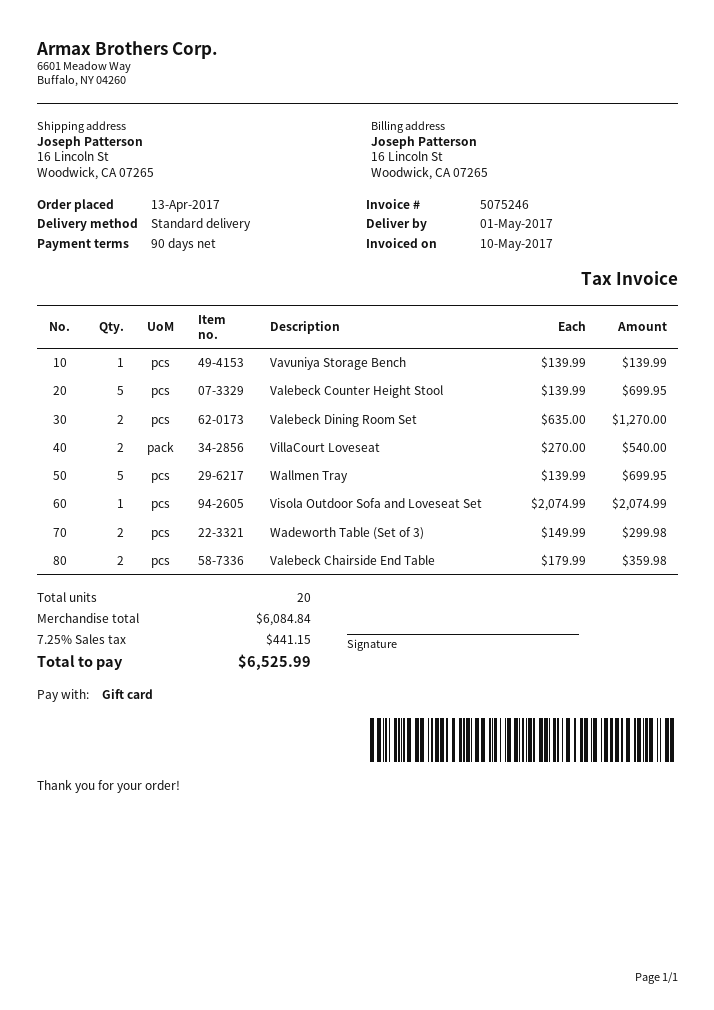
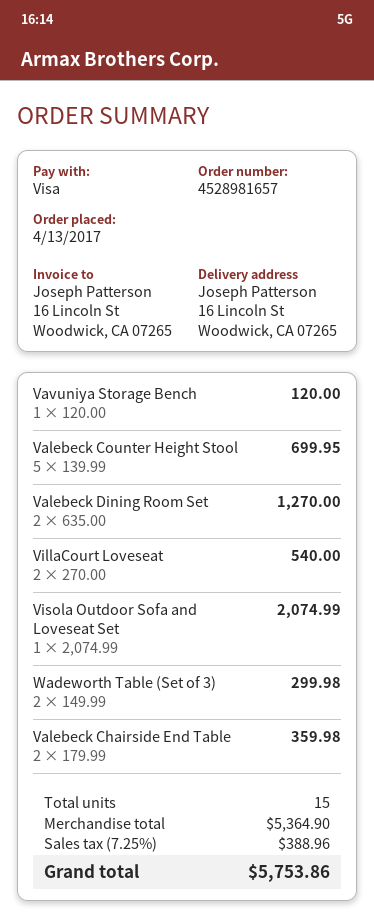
payment method: gift card -> Visa
Vavuniya Storage Bench: 1 x 139.99 = 139.99 -> 1 x 120.00 = 120.00
Wallmen Tray: 5 x 139.99 = 699.95 -> none
total quantity: 20 -> 15
subtotal: 6084.84 -> 5364.90
tax: 7.25% = 441.15 -> 7.25% = 388.96
total: 6525.99 -> 5753.86

